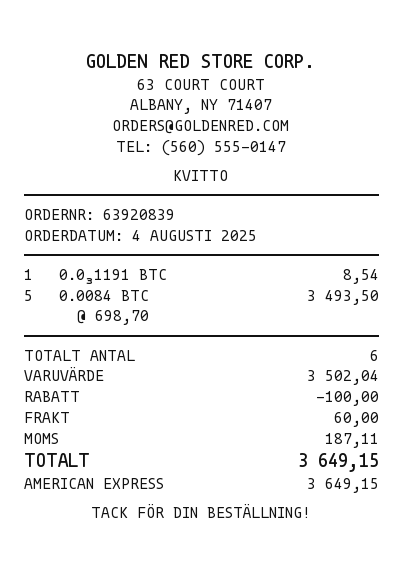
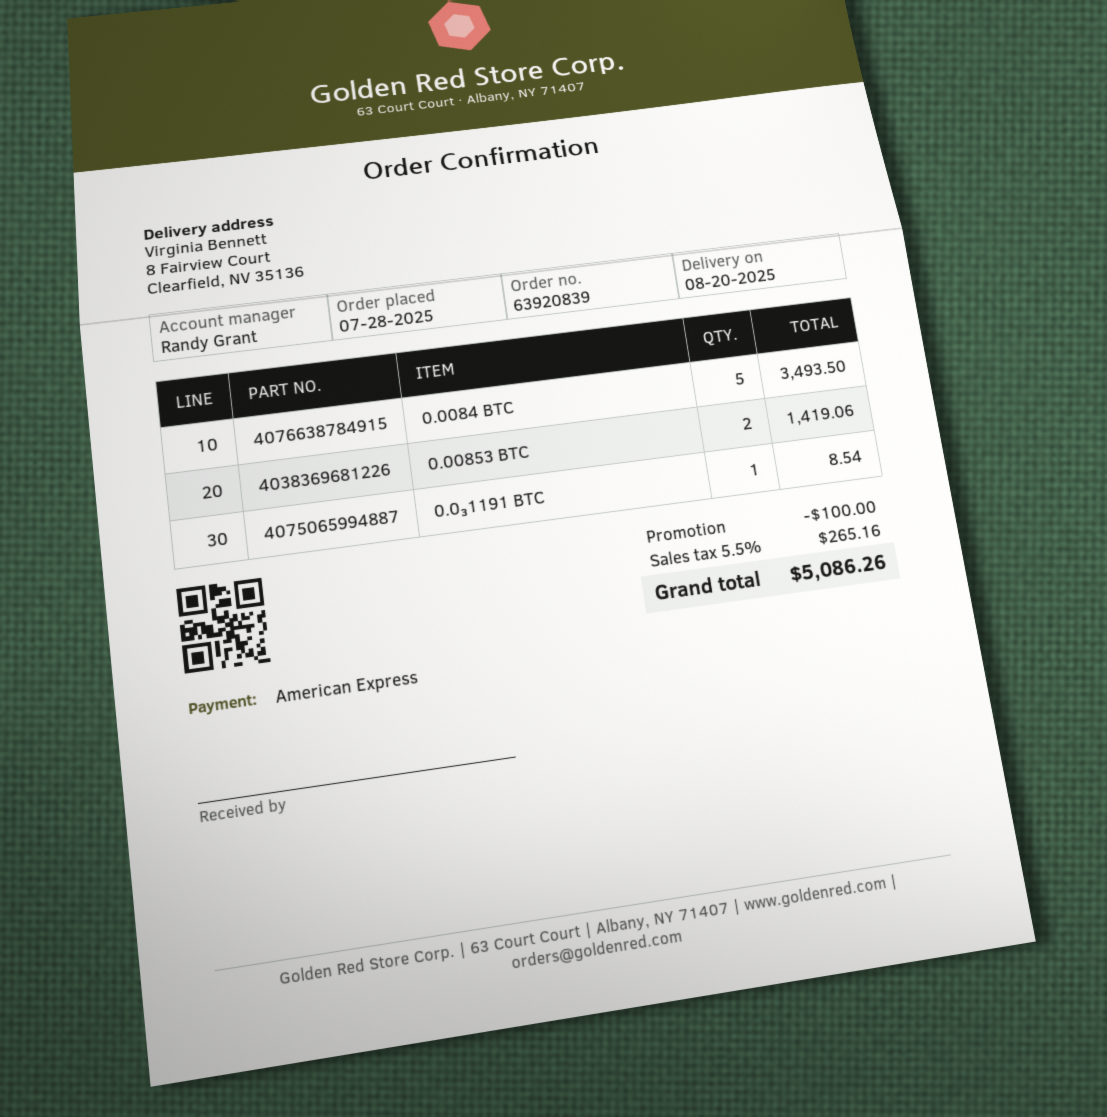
order date: 2025-08-04 -> 2025-07-28
0.00853 BTC: none -> 2 for 1419.06
shipping: 60.00 -> none
tax: 187.11 -> 265.16
total: 3649.15 -> 5086.26

